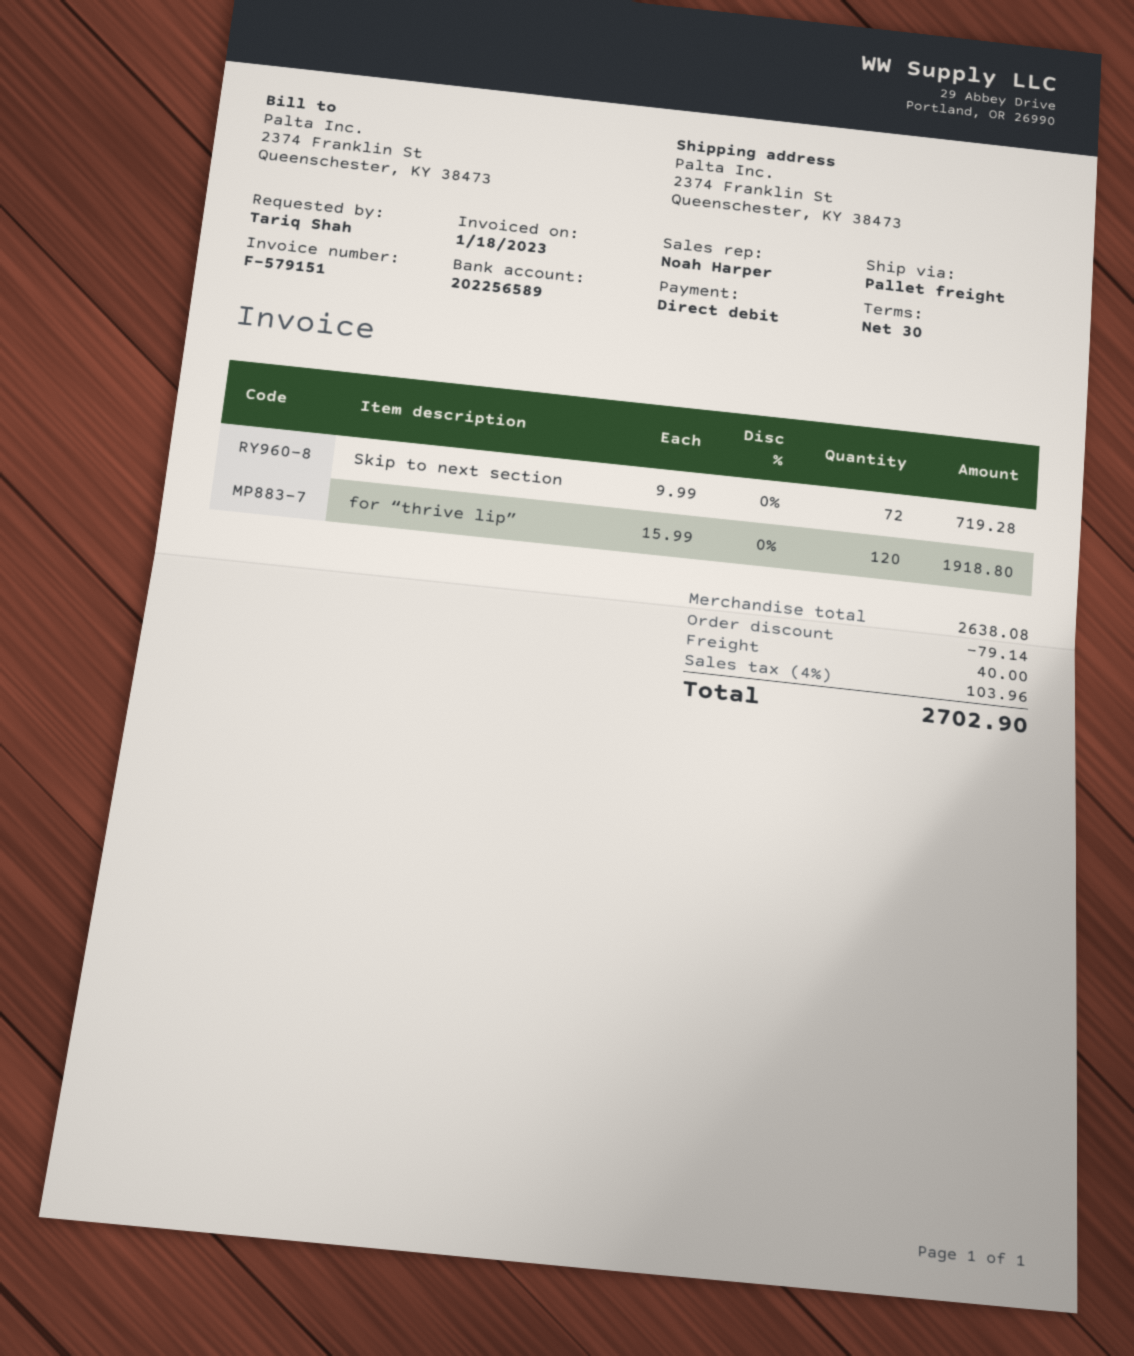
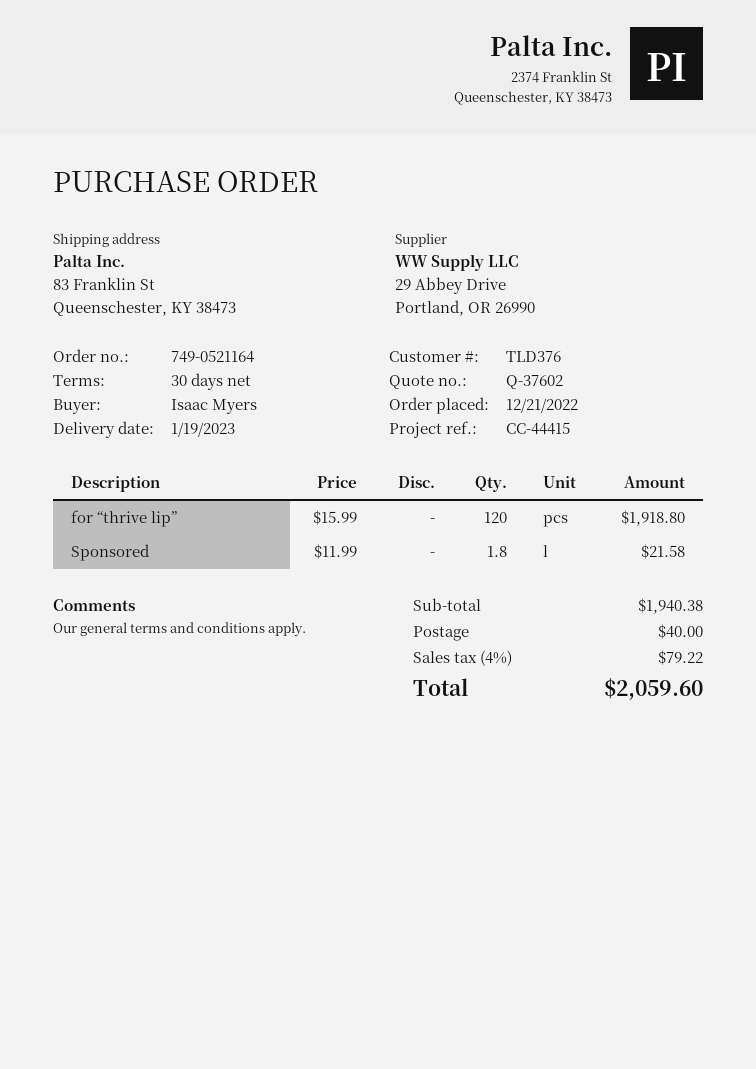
ordered by: Tariq Shah -> Isaac Myers
ship to: 2374 Franklin St, Queenschester, KY 38473 -> 83 Franklin St, Queenschester, KY 38473
Skip to next section: 72 x 9.99 = 719.28 -> none
Sponsored: none -> 1.8 x 11.99 = 21.58
subtotal: 2638.08 -> 1940.38
discount: 79.14 -> none
tax: 4% = 103.96 -> 4% = 79.22
total: 2702.90 -> 2059.60

